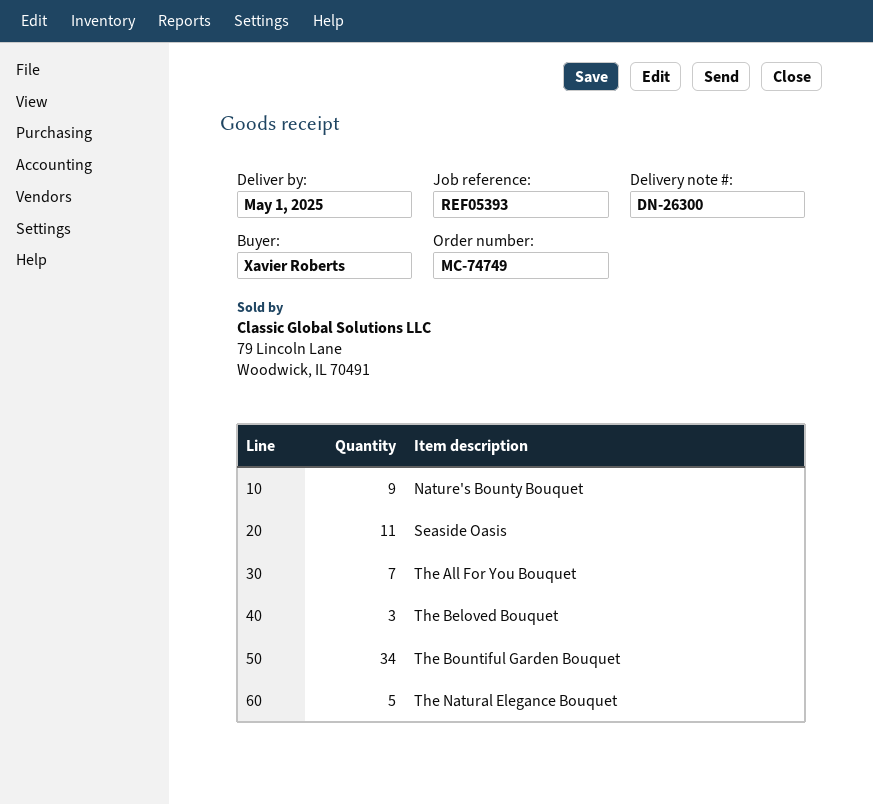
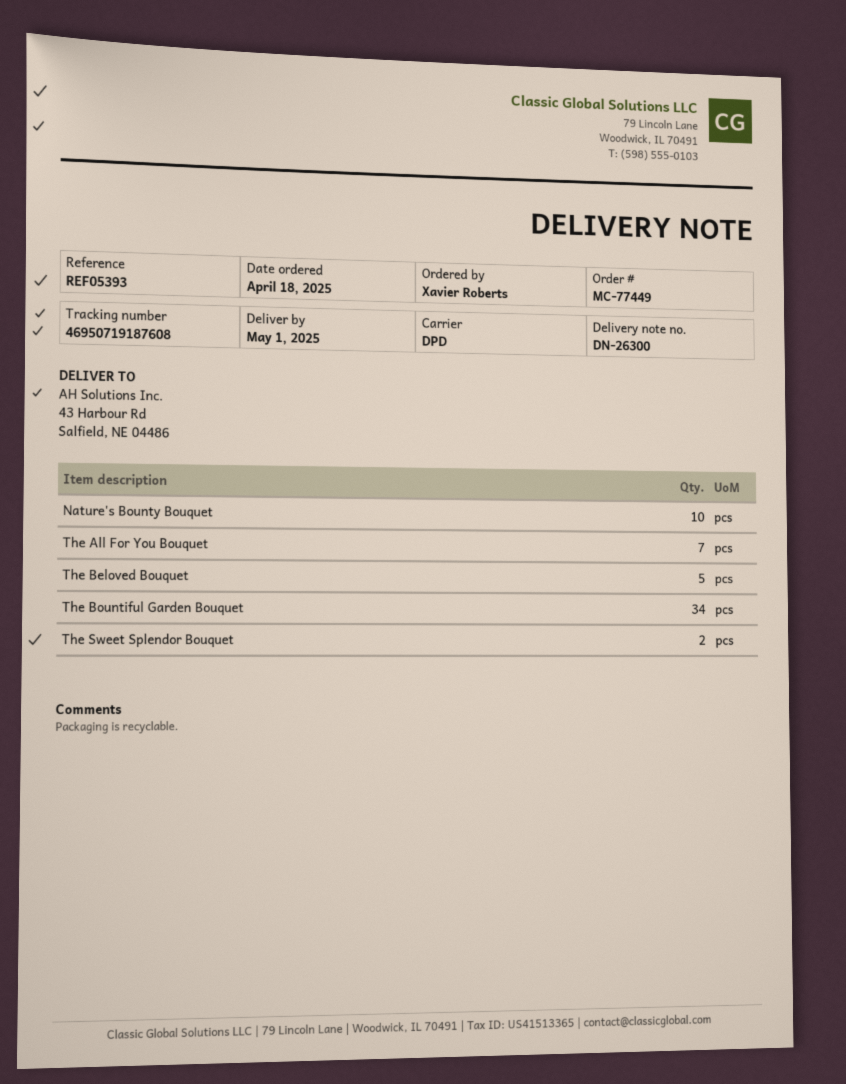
order number: MC-74749 -> MC-77449
Nature's Bounty Bouquet: 9 -> 10
Seaside Oasis: 11 -> none
The Beloved Bouquet: 3 -> 5
The Natural Elegance Bouquet: 5 -> none
The Sweet Splendor Bouquet: none -> 2

